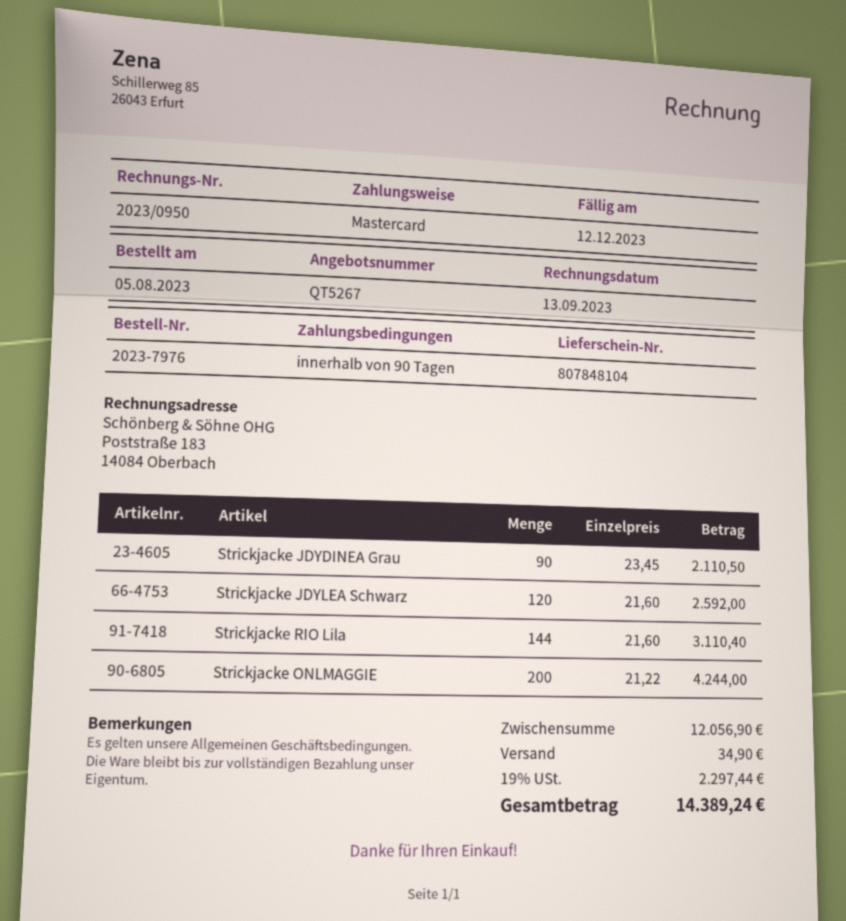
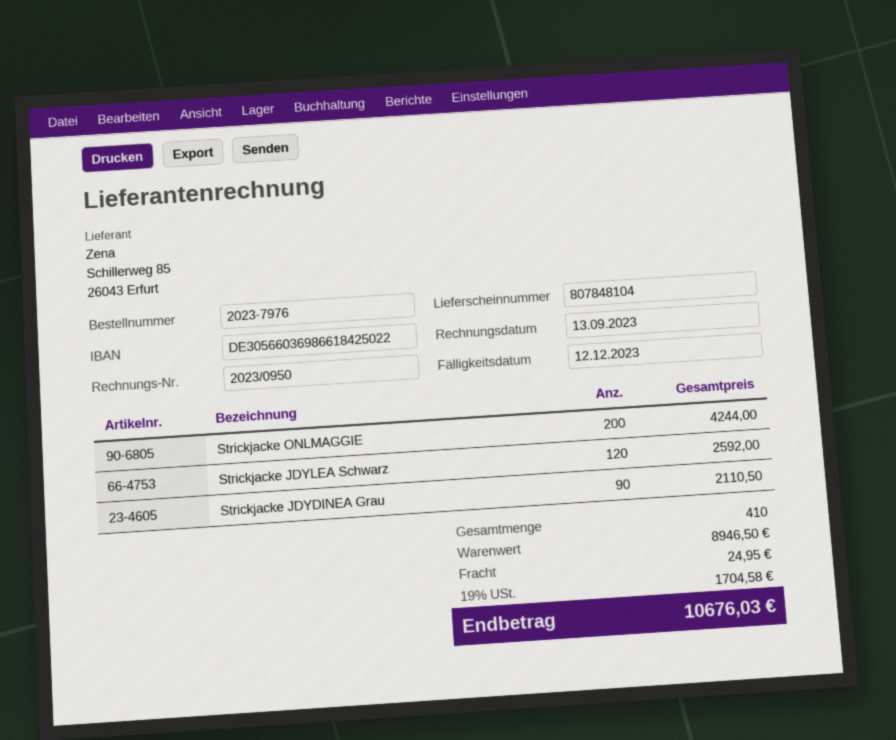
Strickjacke RIO Lila: 144 for 3110.40 -> none
subtotal: 12056.90 -> 8946.50
shipping: 34.90 -> 24.95
tax: 19% = 2297.44 -> 19% = 1704.58
total: 14389.24 -> 10676.03

